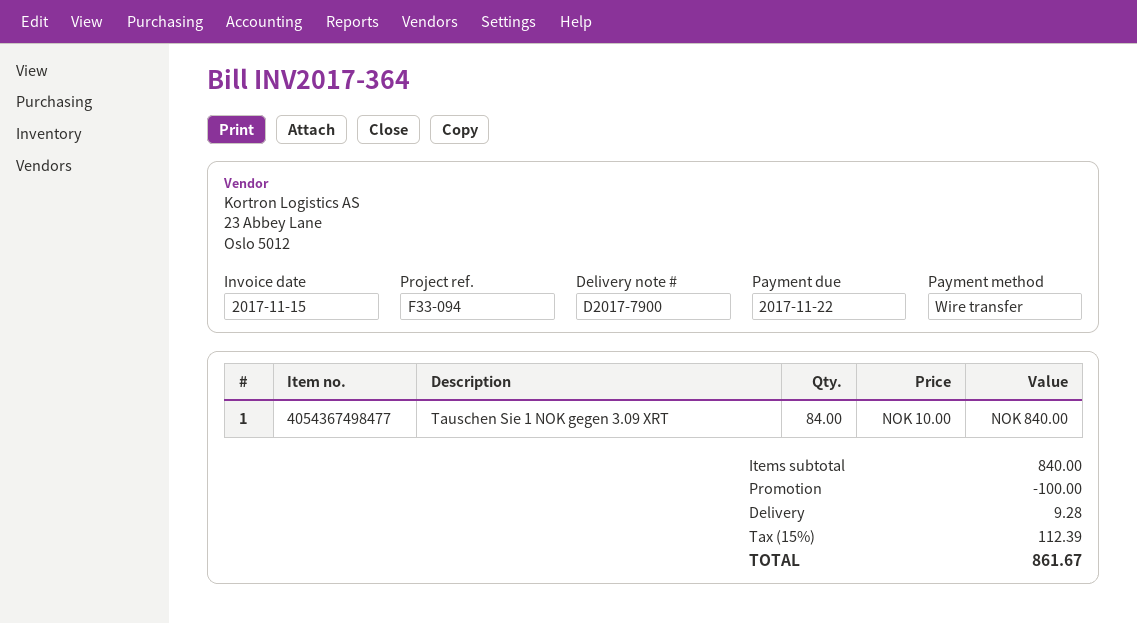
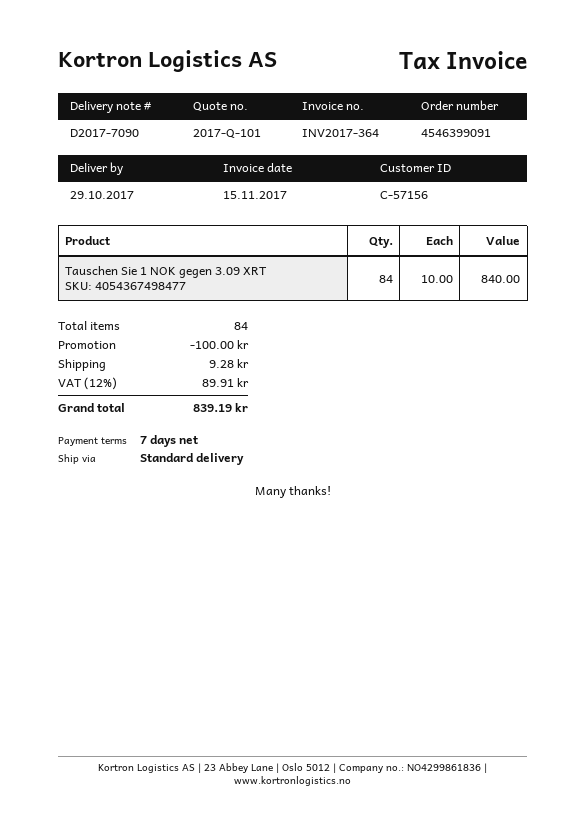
delivery note number: D2017-7900 -> D2017-7090
tax: 15% = 112.39 -> 12% = 89.91
total: 861.67 -> 839.19

